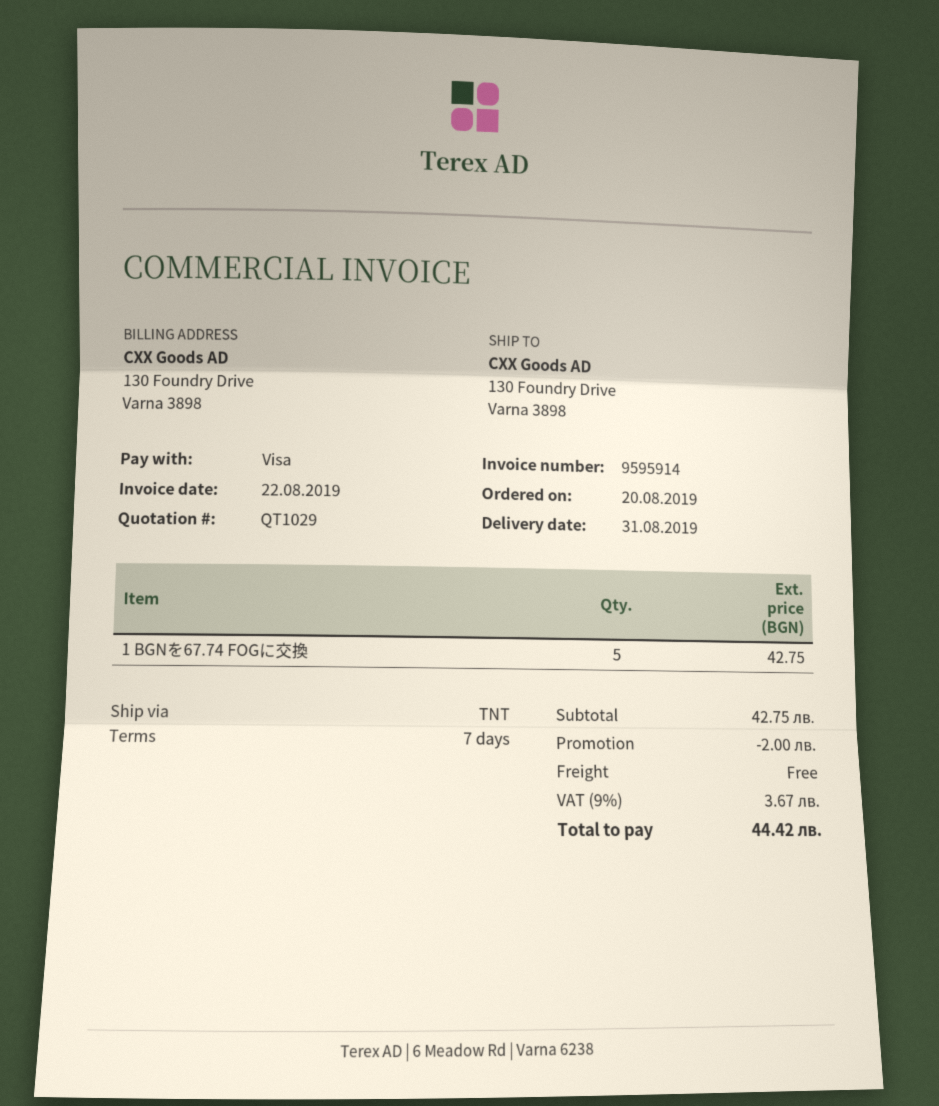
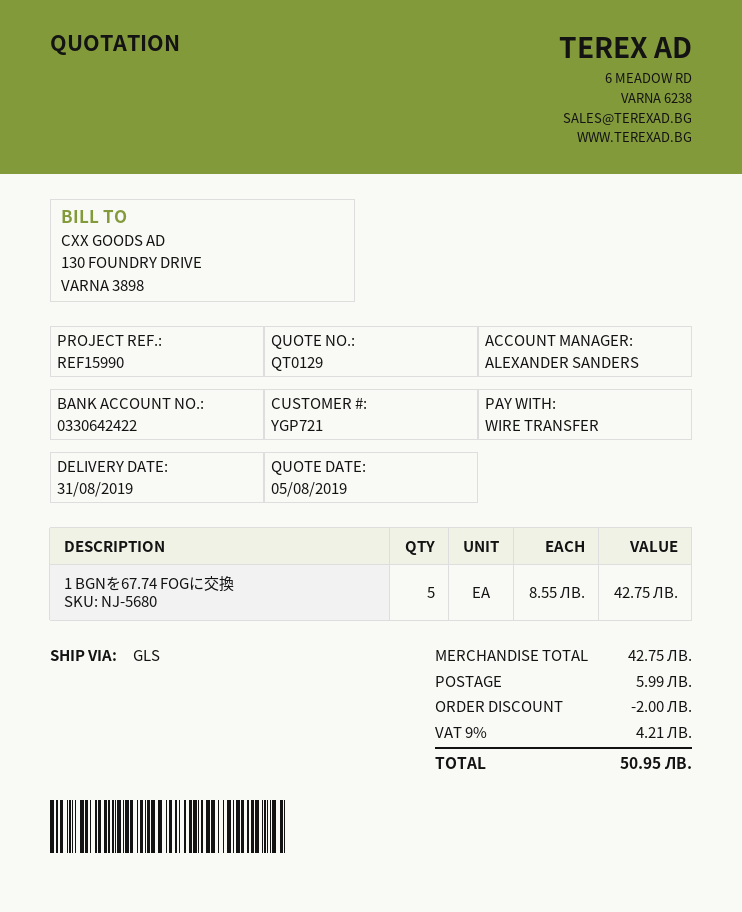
quote number: QT1029 -> QT0129
payment method: Visa -> bank transfer
shipping method: TNT -> GLS
shipping: 0.00 -> 5.99
tax: 9% = 3.67 -> 9% = 4.21
total: 44.42 -> 50.95

